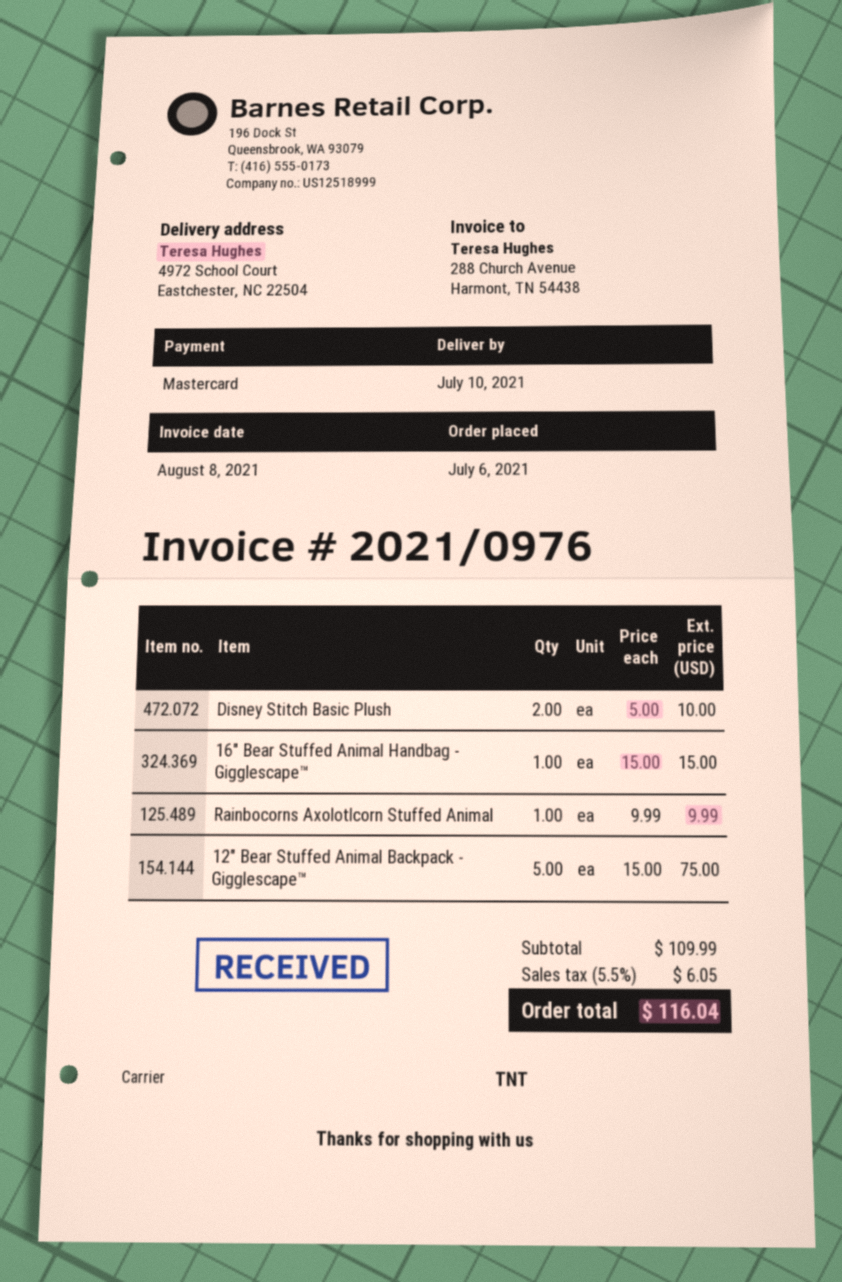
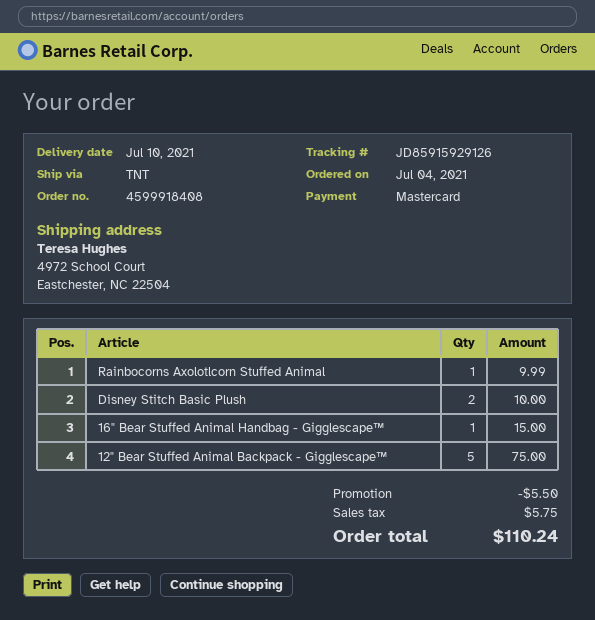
order date: 2021-07-06 -> 2021-07-04
discount: none -> 5.50
tax: 6.05 -> 5.75
total: 116.04 -> 110.24

